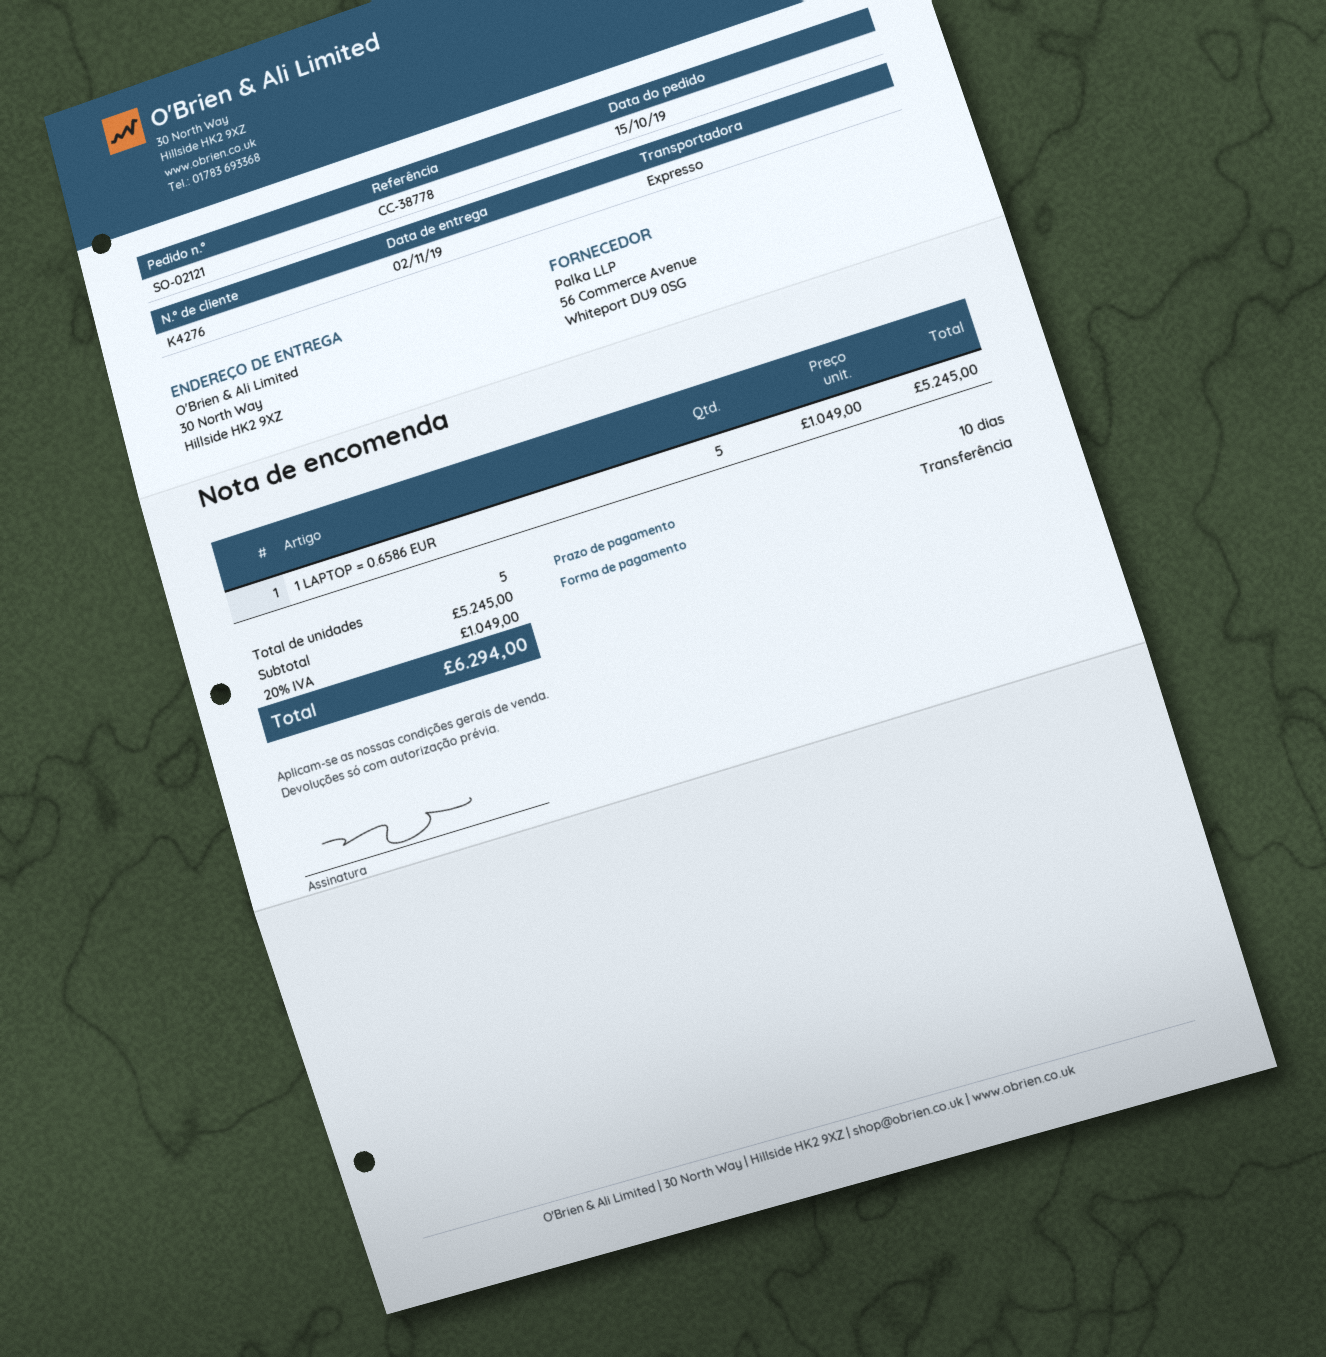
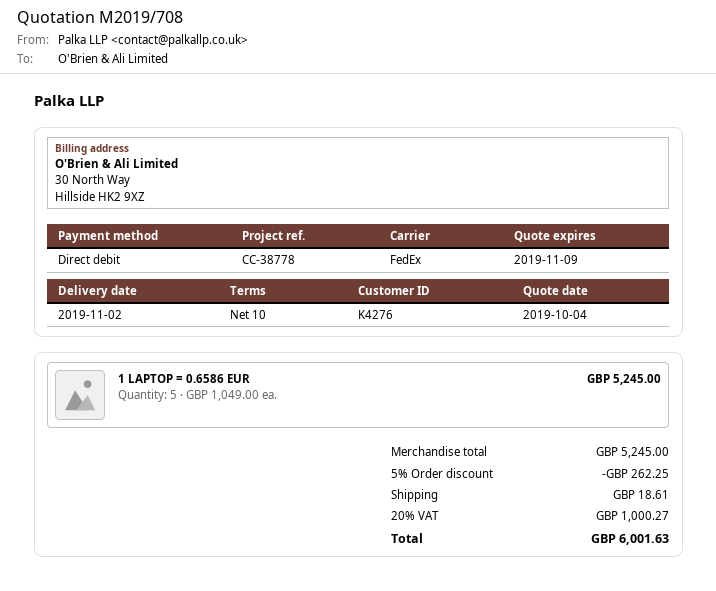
payment method: bank transfer -> direct debit
shipping method: express -> FedEx
discount: none -> 5% = 262.25
shipping: none -> 18.61
tax: 20% = 1049.00 -> 20% = 1000.27
total: 6294.00 -> 6001.63

